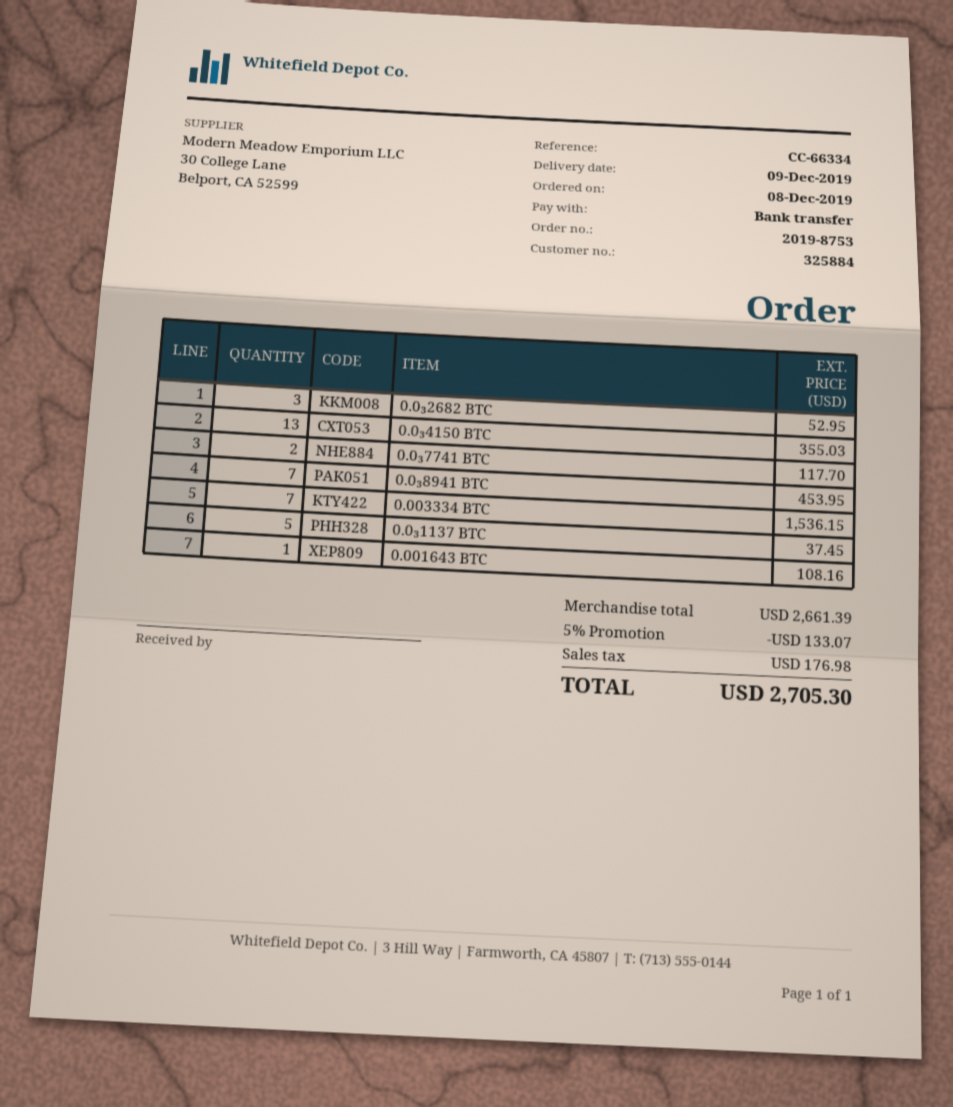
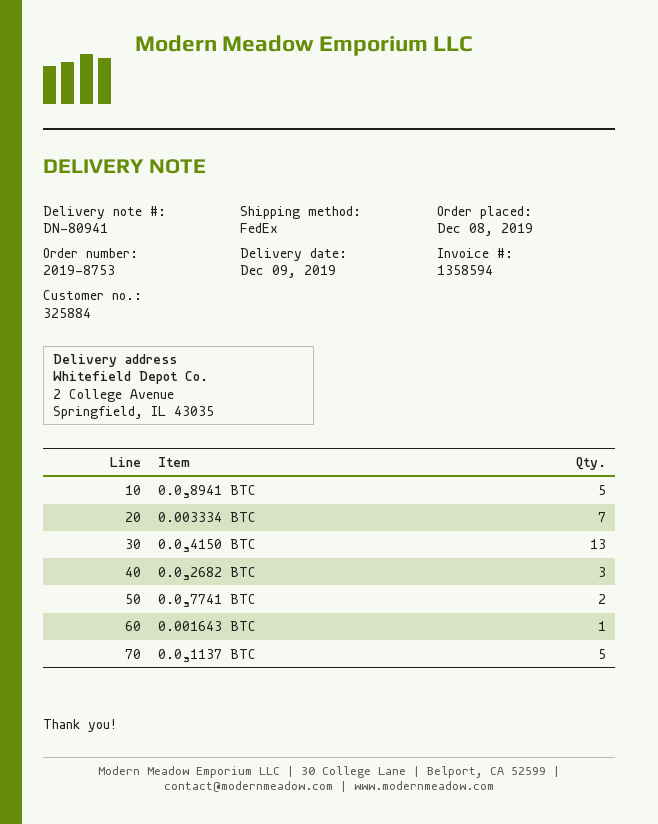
0.0₃8941 BTC: 7 -> 5

